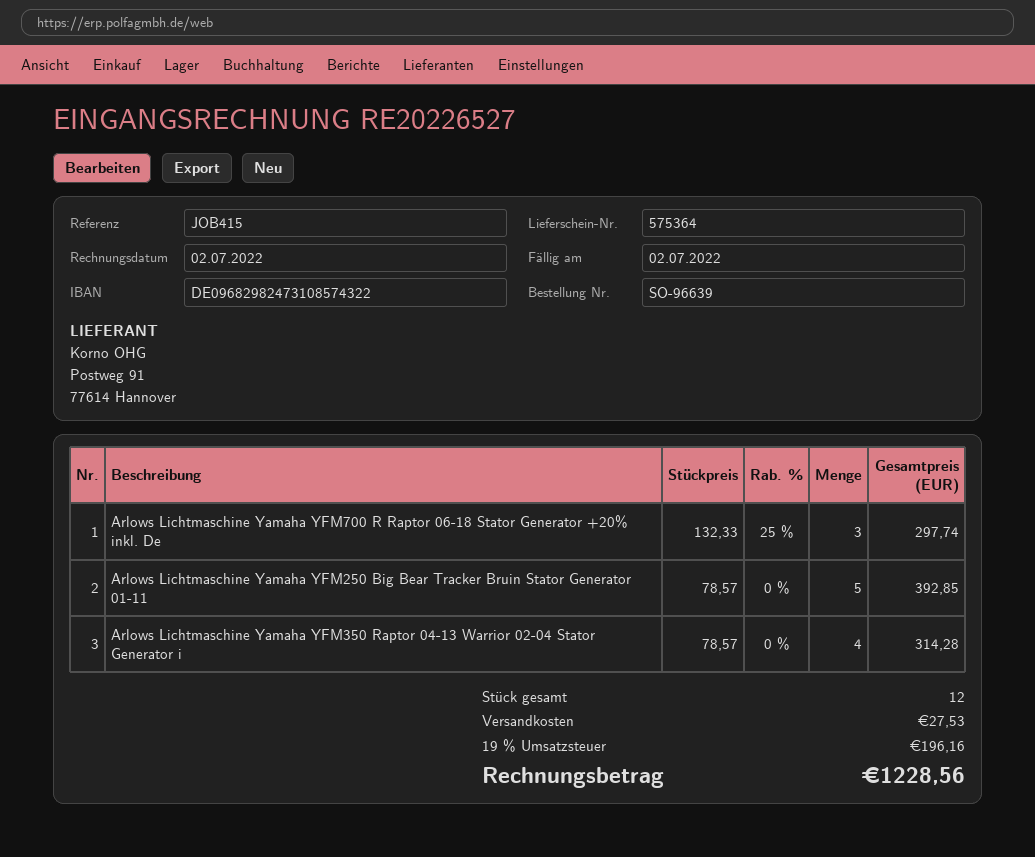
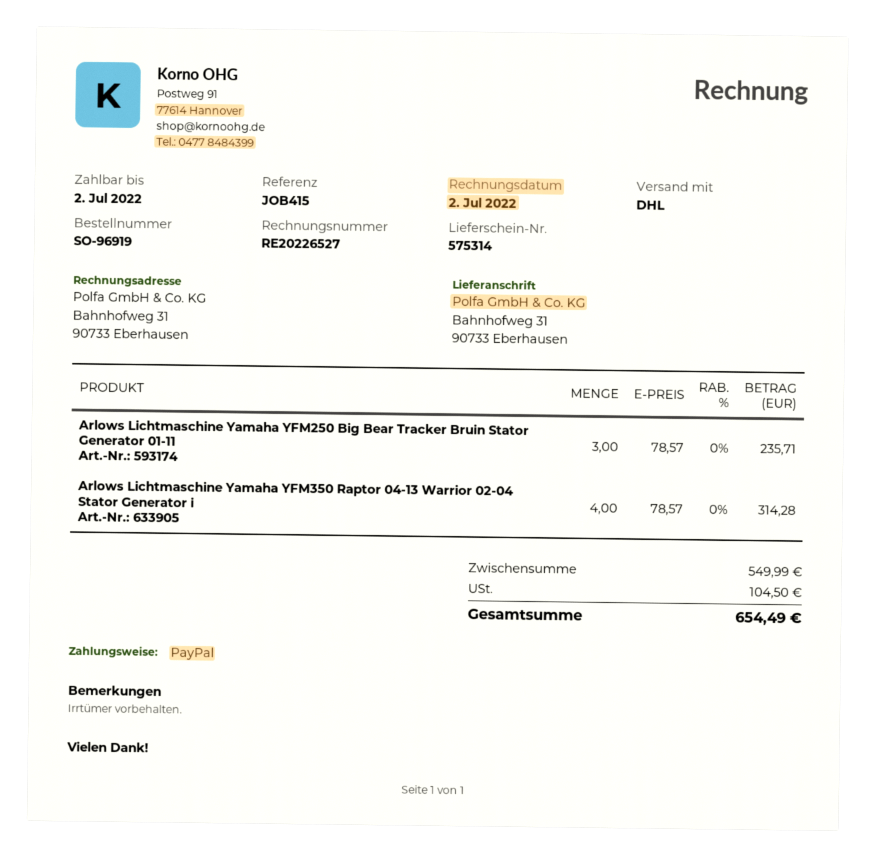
order number: SO-96639 -> SO-96919
delivery note number: 575364 -> 575314
Arlows Lichtmaschine Yamaha YFM700 R Raptor 06-18 Stator Generator +20% inkl. De: 3 x 132.33 - 25% = 297.74 -> none
Arlows Lichtmaschine Yamaha YFM250 Big Bear Tracker Bruin Stator Generator 01-11: 5 x 78.57 = 392.85 -> 3 x 78.57 = 235.71
shipping: 27.53 -> none
tax: 196.16 -> 104.50
total: 1228.56 -> 654.49

